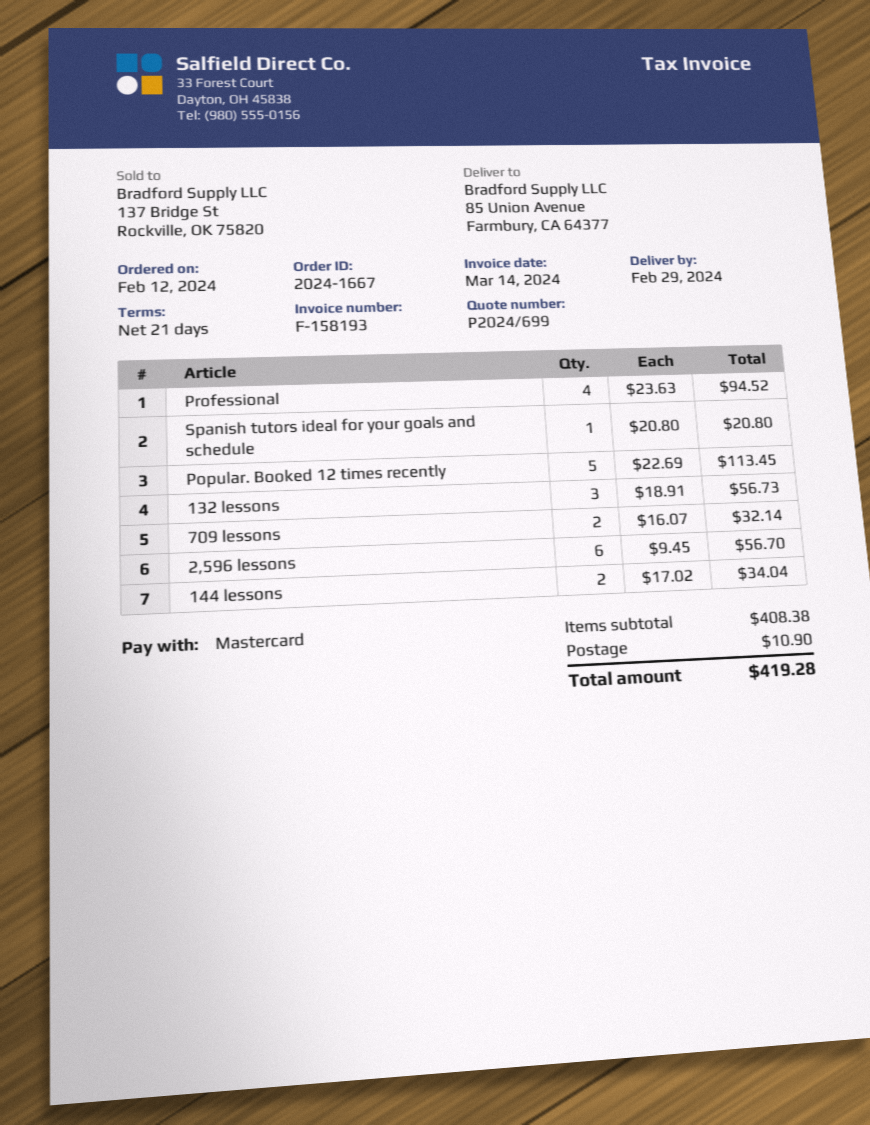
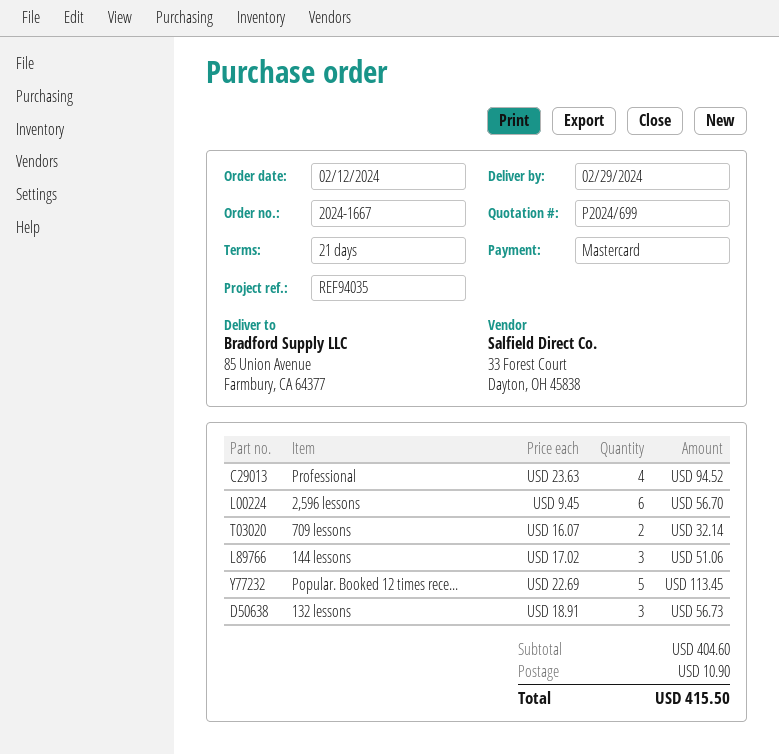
Spanish tutors ideal for your goals and schedule: 1 x 20.80 = 20.80 -> none
144 lessons: 2 x 17.02 = 34.04 -> 3 x 17.02 = 51.06
subtotal: 408.38 -> 404.60
total: 419.28 -> 415.50

